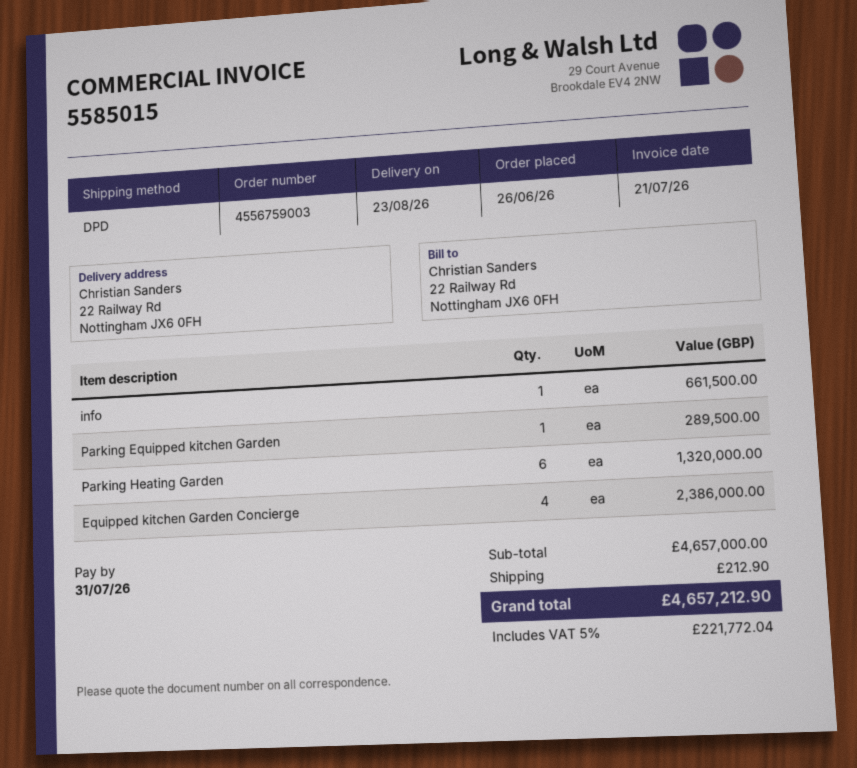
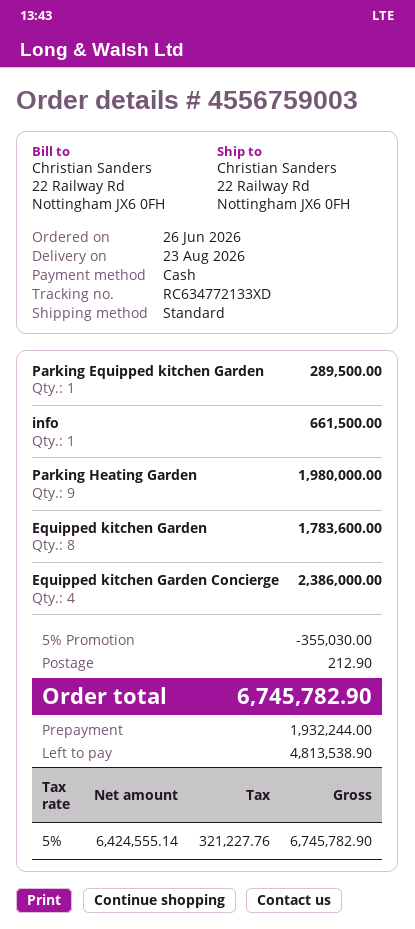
shipping method: DPD -> standard
Parking Heating Garden: 6 for 1320000.00 -> 9 for 1980000.00
Equipped kitchen Garden: none -> 8 for 1783600.00
discount: none -> 5% = 355030.00
tax: 5% = 221772.04 -> 5% = 321227.76
total: 4657212.90 -> 6745782.90

